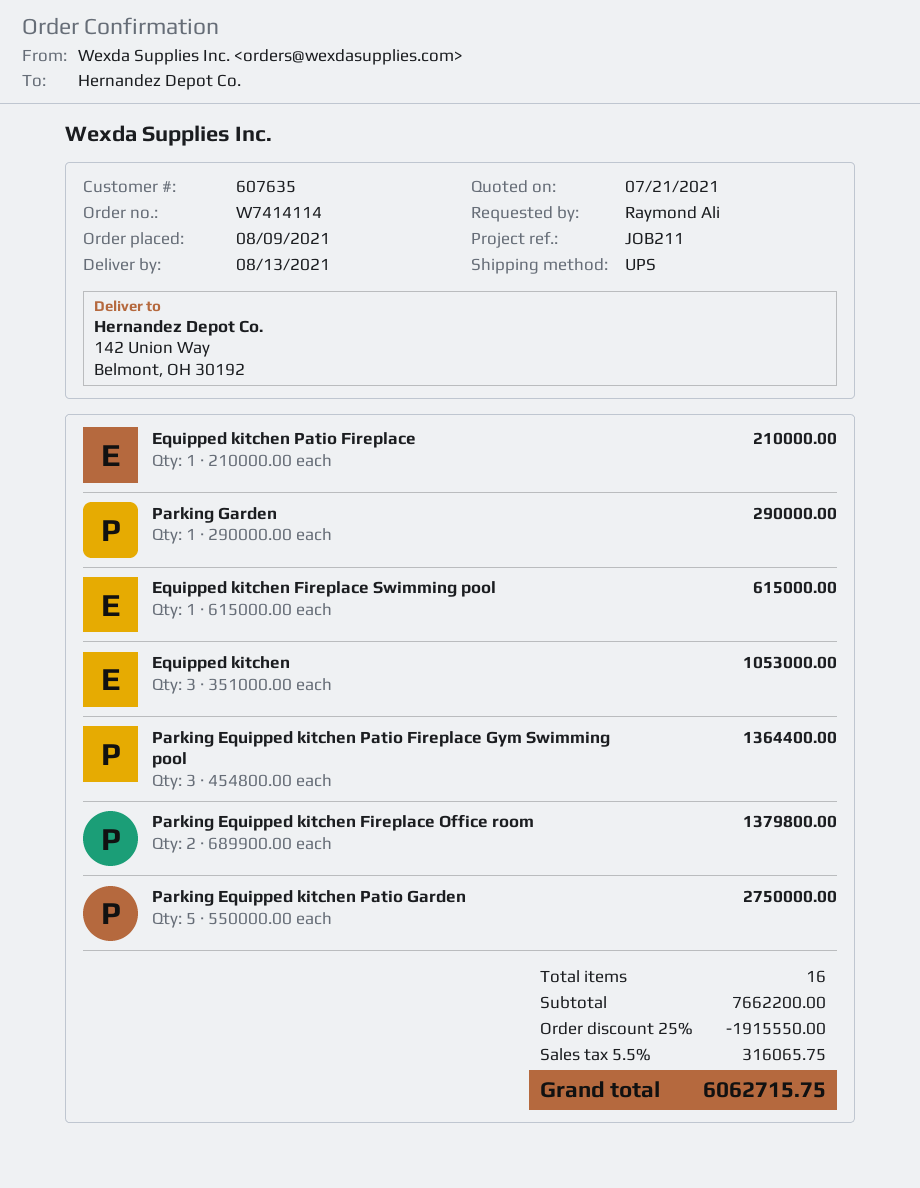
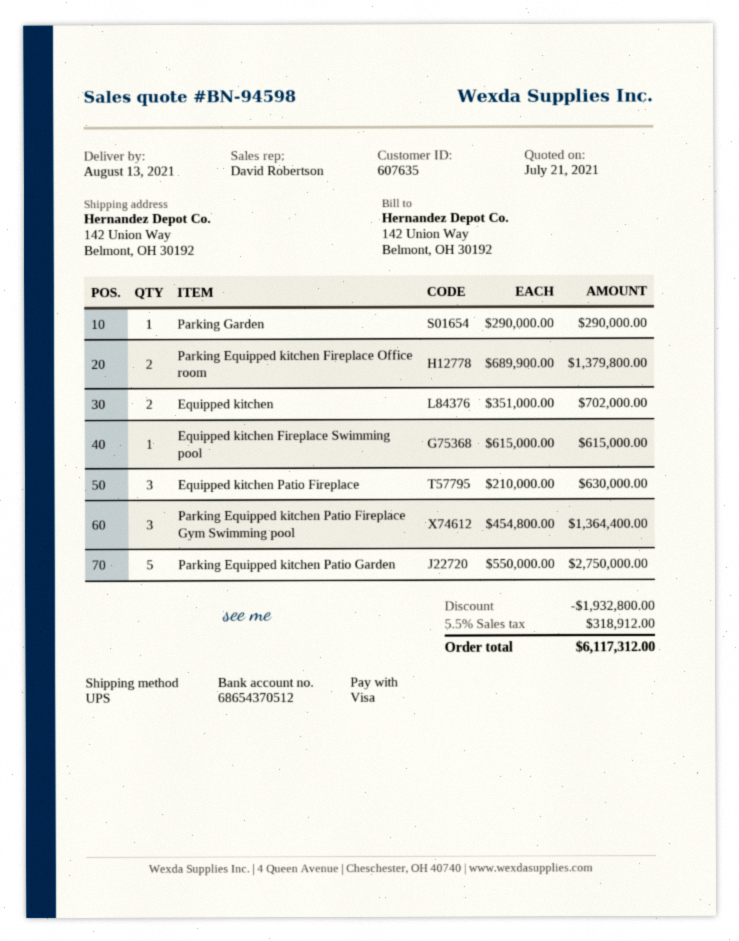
Equipped kitchen Patio Fireplace: 1 x 210000.00 = 210000.00 -> 3 x 210000.00 = 630000.00
Equipped kitchen: 3 x 351000.00 = 1053000.00 -> 2 x 351000.00 = 702000.00
discount: 1915550.00 -> 1932800.00
tax: 5.5% = 316065.75 -> 5.5% = 318912.00
total: 6062715.75 -> 6117312.00

